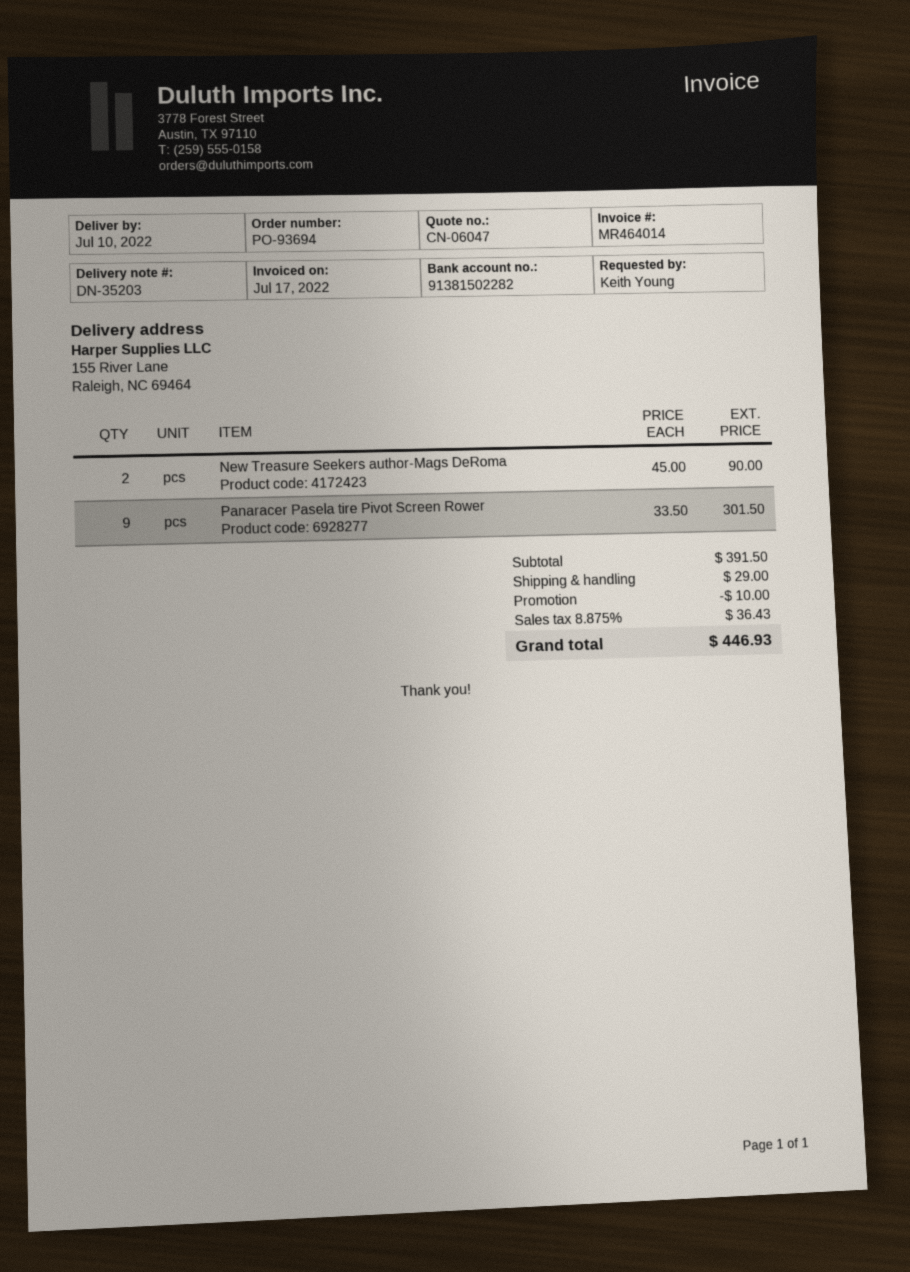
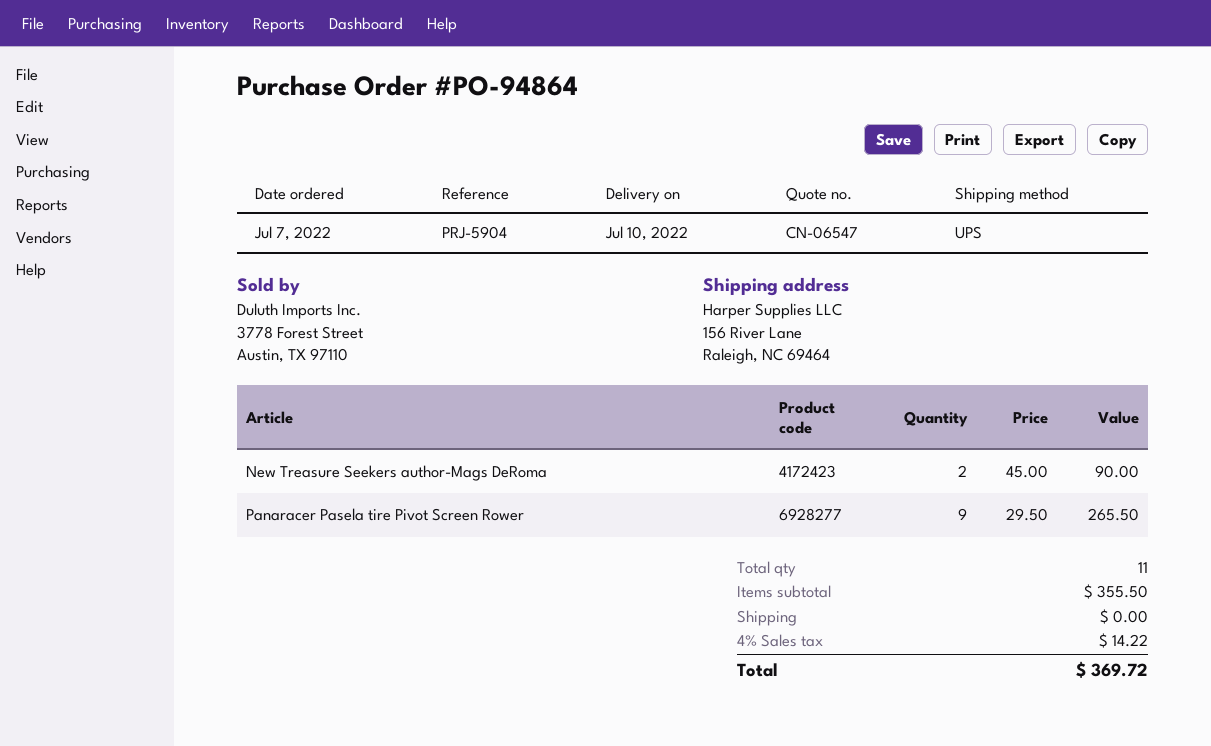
quote number: CN-06047 -> CN-06547
order number: PO-93694 -> PO-94864
ship to: 155 River Lane, Raleigh, NC 69464 -> 156 River Lane, Raleigh, NC 69464
Panaracer Pasela tire Pivot Screen Rower: 9 x 33.50 = 301.50 -> 9 x 29.50 = 265.50
subtotal: 391.50 -> 355.50
discount: 10.00 -> none
shipping: 29.00 -> 0.00
tax: 8.875% = 36.43 -> 4% = 14.22
total: 446.93 -> 369.72

